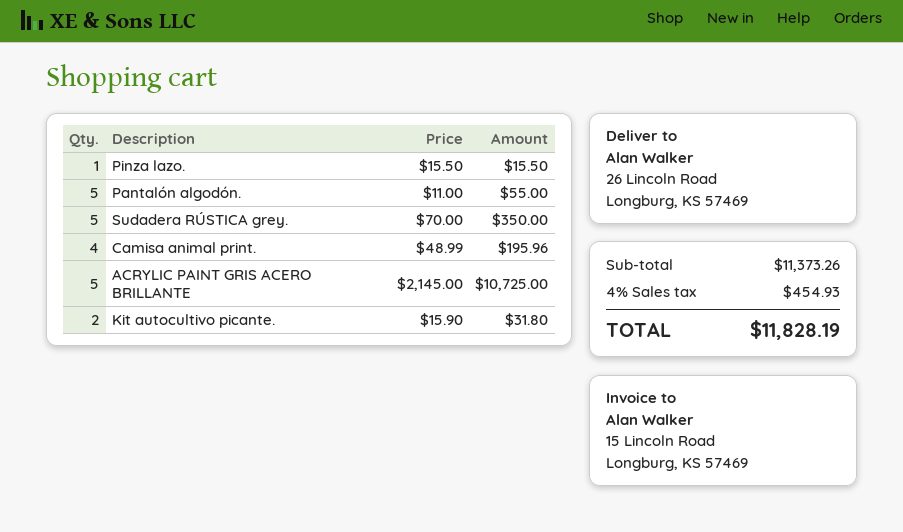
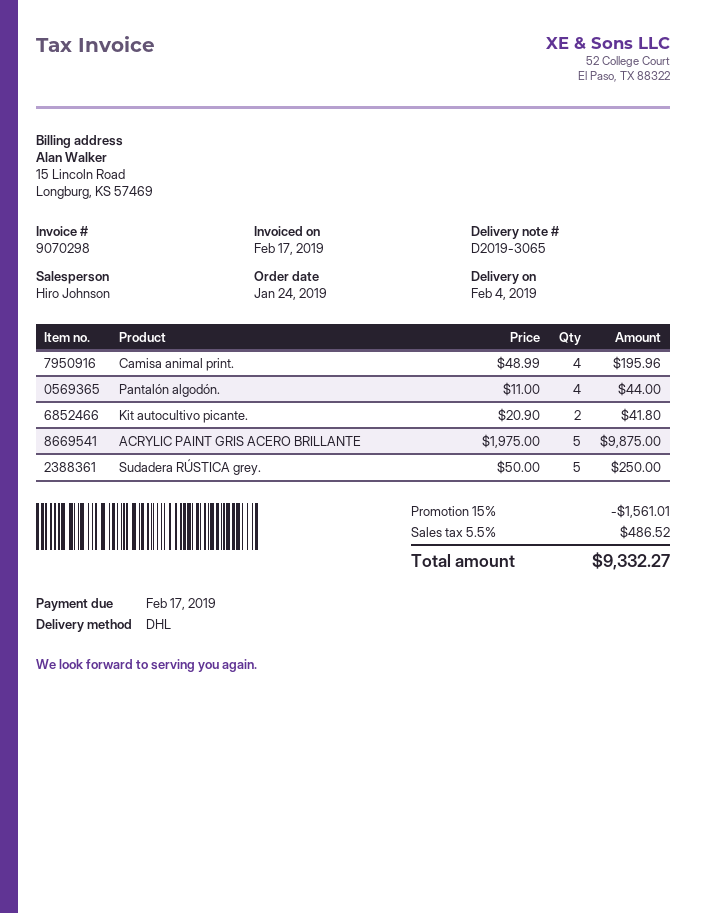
Pinza lazo.: 1 x 15.50 = 15.50 -> none
Pantalón algodón.: 5 x 11.00 = 55.00 -> 4 x 11.00 = 44.00
Sudadera RÚSTICA grey.: 5 x 70.00 = 350.00 -> 5 x 50.00 = 250.00
ACRYLIC PAINT GRIS ACERO BRILLANTE: 5 x 2145.00 = 10725.00 -> 5 x 1975.00 = 9875.00
Kit autocultivo picante.: 2 x 15.90 = 31.80 -> 2 x 20.90 = 41.80
discount: none -> 15% = 1561.01
tax: 4% = 454.93 -> 5.5% = 486.52
total: 11828.19 -> 9332.27

